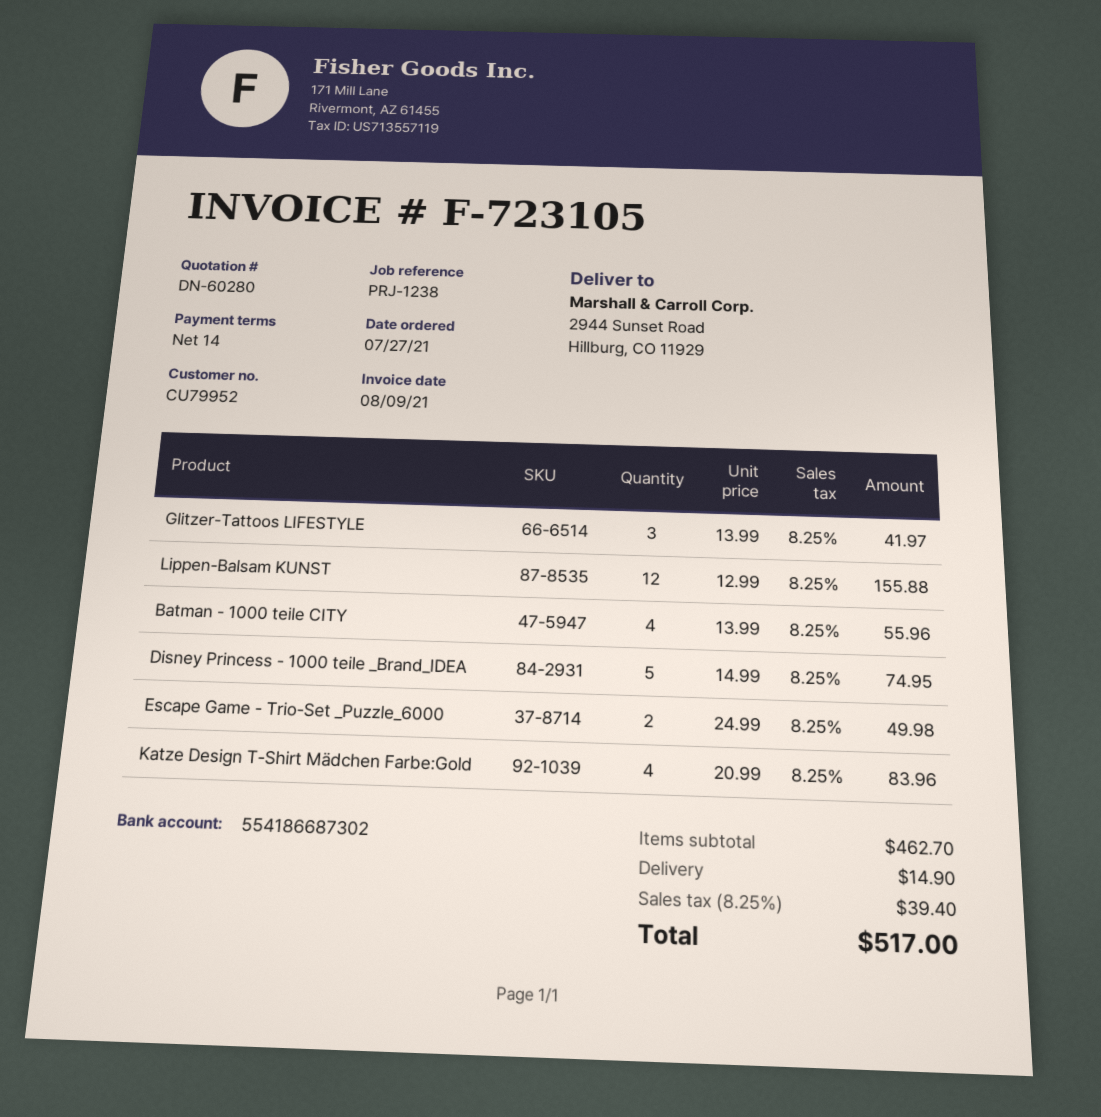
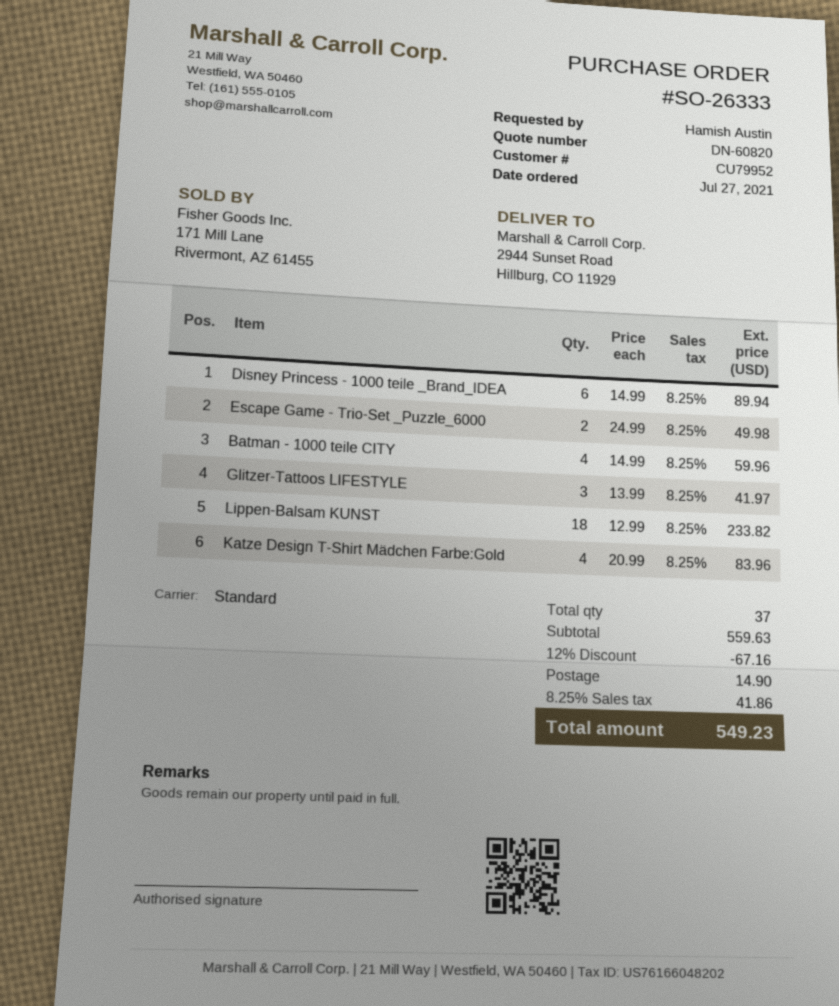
quote number: DN-60280 -> DN-60820
Lippen-Balsam KUNST: 12 x 12.99 = 155.88 -> 18 x 12.99 = 233.82
Batman - 1000 teile CITY: 4 x 13.99 = 55.96 -> 4 x 14.99 = 59.96
Disney Princess - 1000 teile _Brand_IDEA: 5 x 14.99 = 74.95 -> 6 x 14.99 = 89.94
subtotal: 462.70 -> 559.63
discount: none -> 12% = 67.16
tax: 8.25% = 39.40 -> 8.25% = 41.86
total: 517.00 -> 549.23

